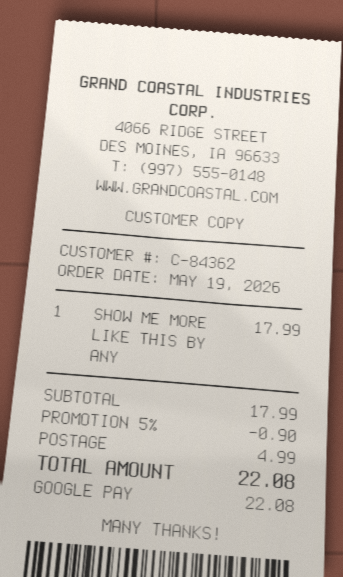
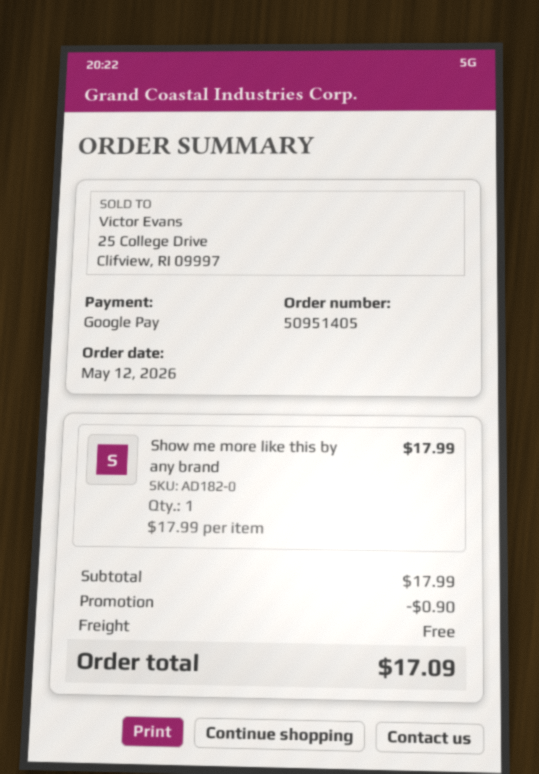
order date: 2026-05-19 -> 2026-05-12
shipping: 4.99 -> 0.00
total: 22.08 -> 17.09

